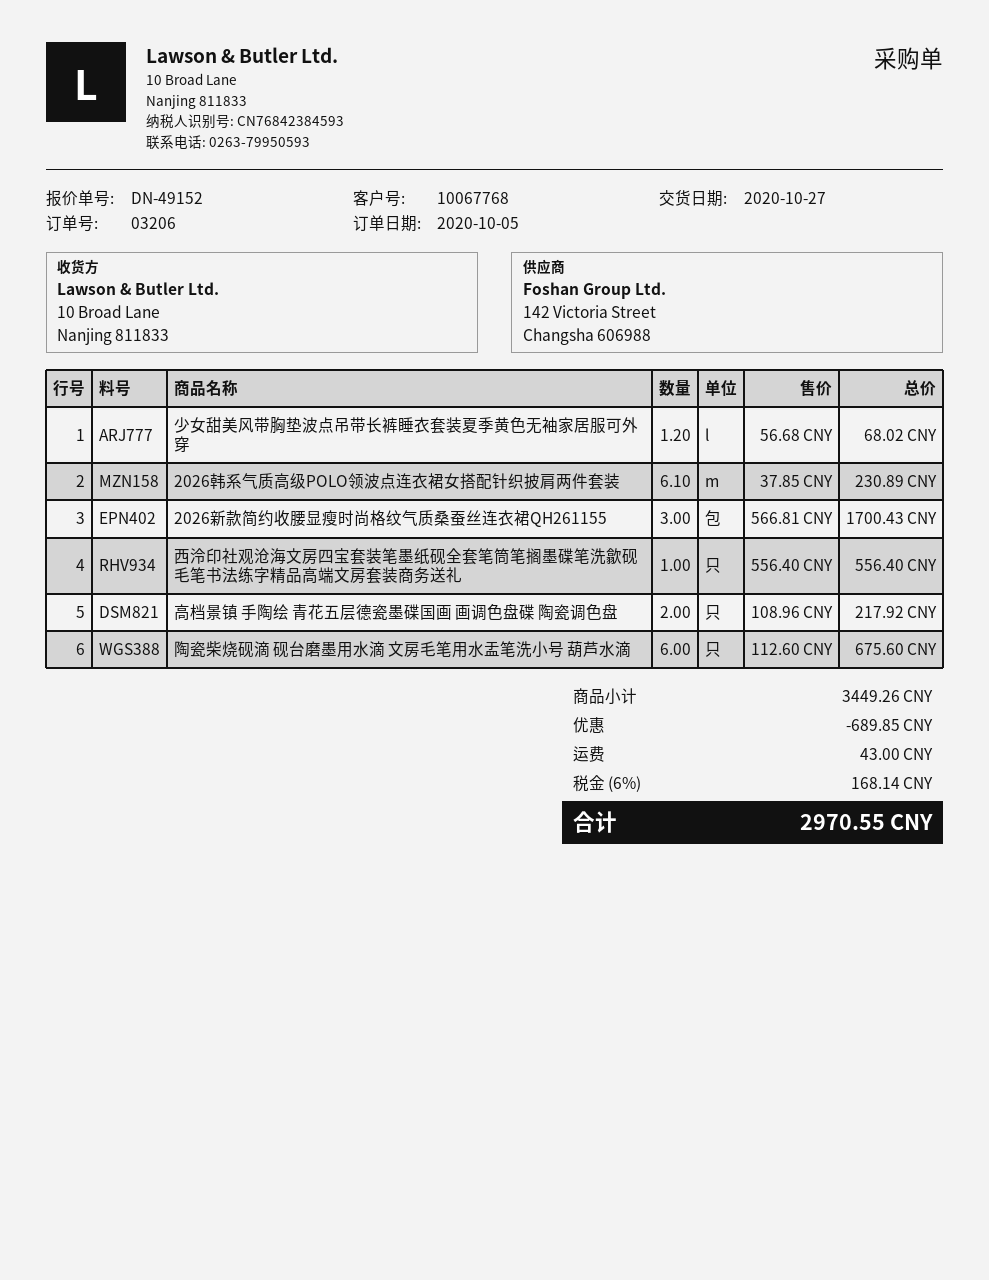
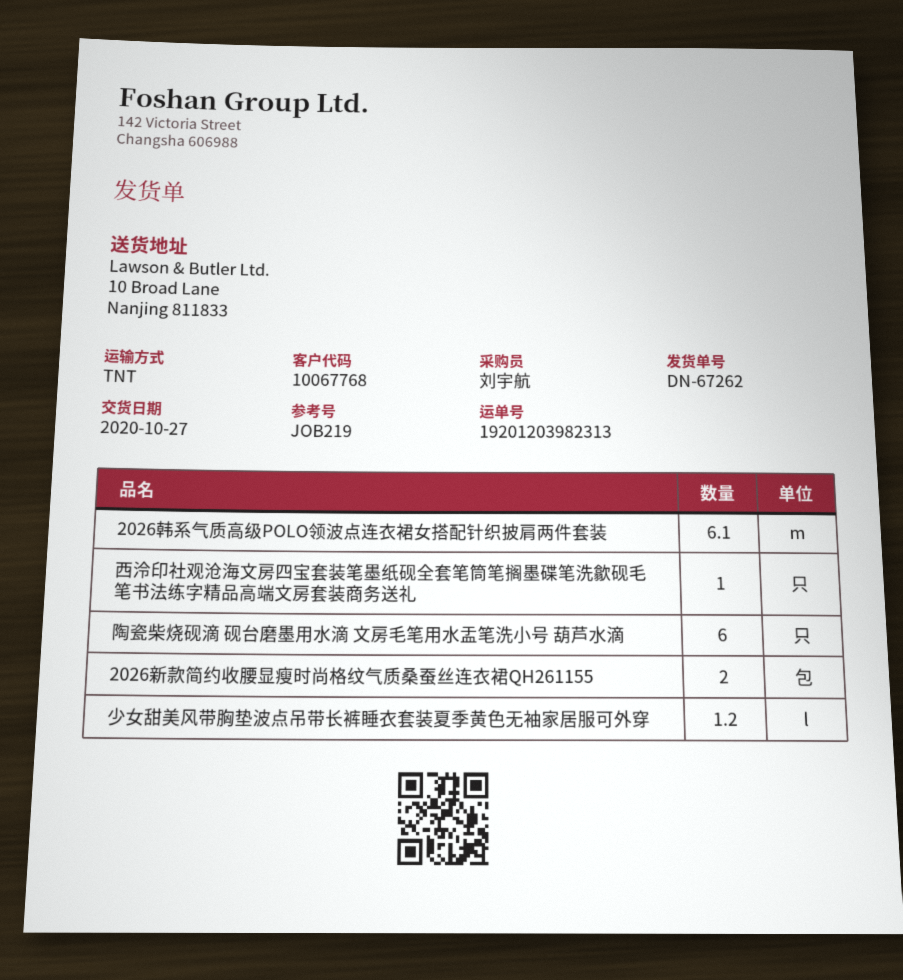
2026新款简约收腰显瘦时尚格纹气质桑蚕丝连衣裙QH261155: 3 -> 2
高档景镇 手陶绘 青花五层德瓷墨碟国画 画调色盘碟 陶瓷调色盘: 2 -> none

